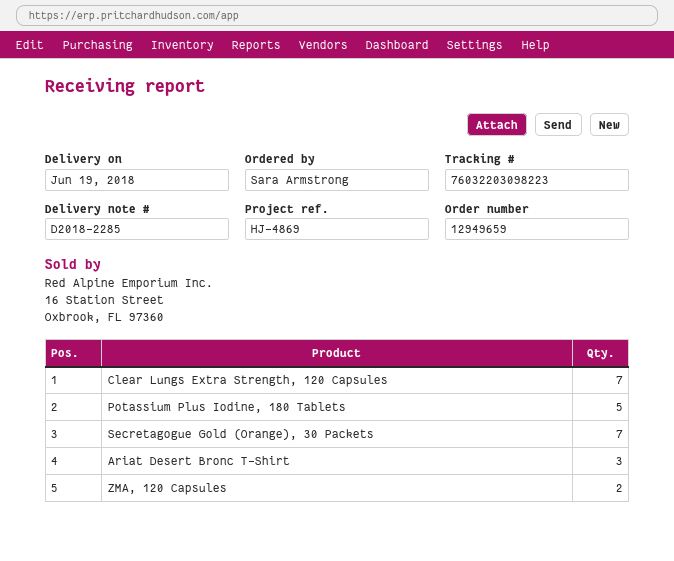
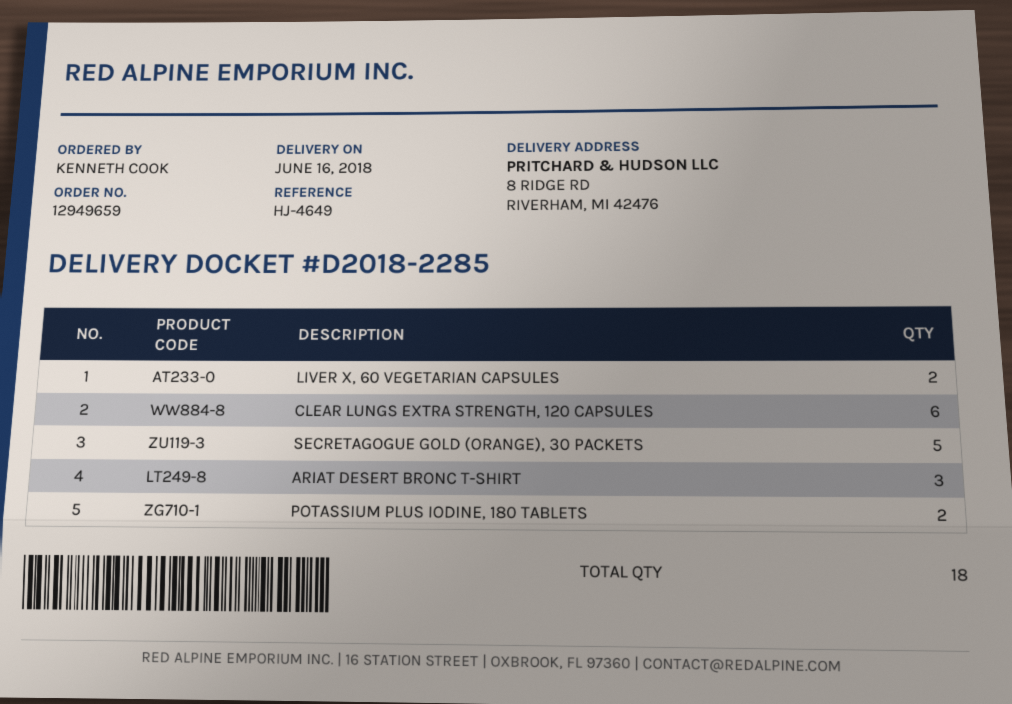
delivery date: 2018-06-19 -> 2018-06-16
reference: HJ-4869 -> HJ-4649
ordered by: Sara Armstrong -> KENNETH COOK
Clear Lungs Extra Strength, 120 Capsules: 7 -> 6
Potassium Plus Iodine, 180 Tablets: 5 -> 2
Secretagogue Gold (Orange), 30 Packets: 7 -> 5
ZMA, 120 Capsules: 2 -> none
LIVER X, 60 VEGETARIAN CAPSULES: none -> 2

